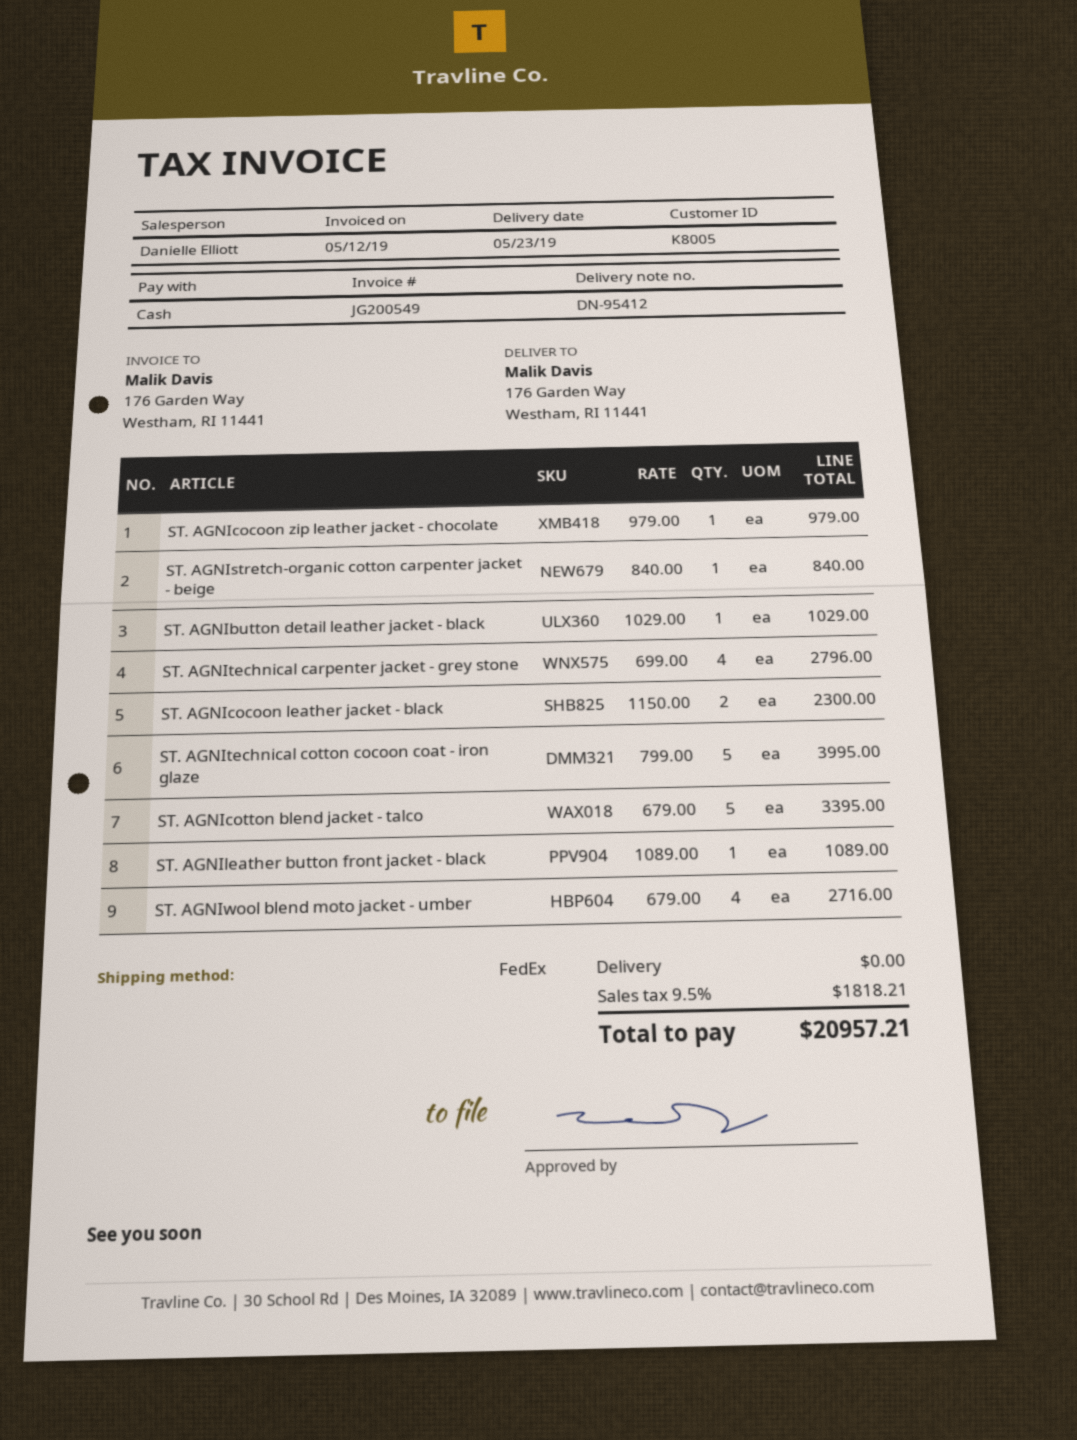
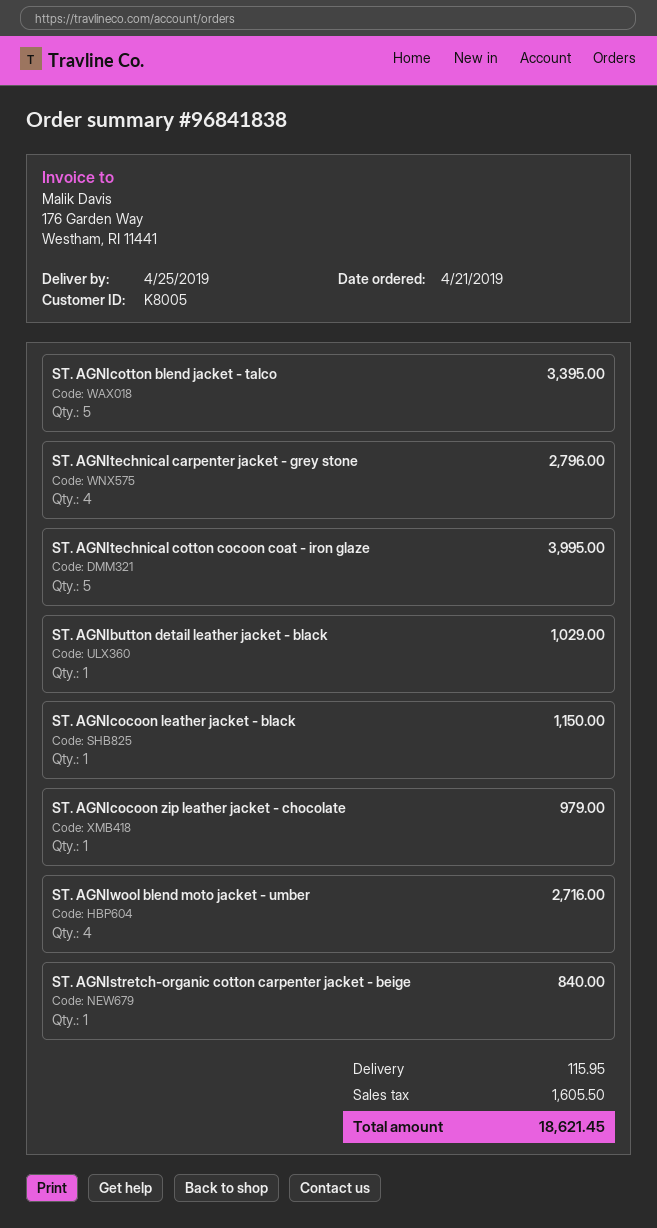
delivery date: 2019-05-23 -> 2019-04-25
ST. AGNIcocoon leather jacket - black: 2 for 2300.00 -> 1 for 1150.00
ST. AGNIleather button front jacket - black: 1 for 1089.00 -> none
shipping: 0.00 -> 115.95
tax: 1818.21 -> 1605.50
total: 20957.21 -> 18621.45

